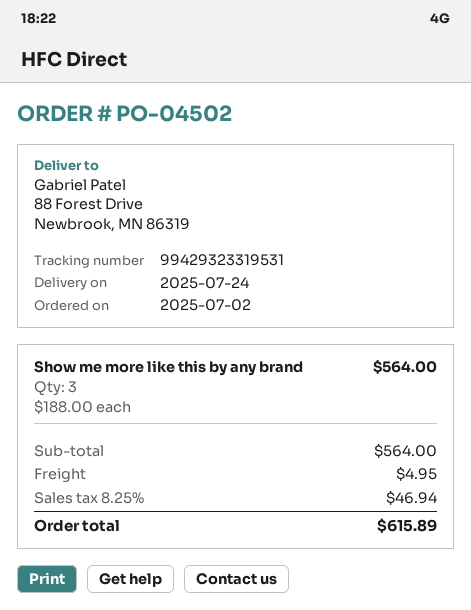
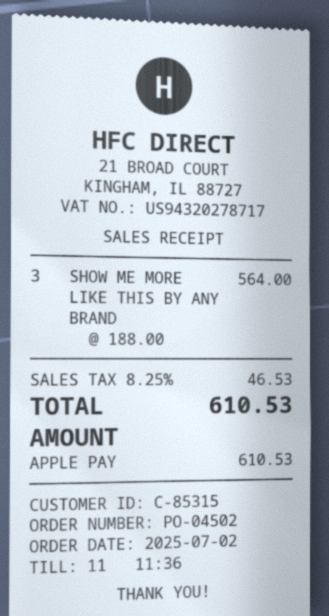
shipping: 4.95 -> none
tax: 8.25% = 46.94 -> 8.25% = 46.53
total: 615.89 -> 610.53

